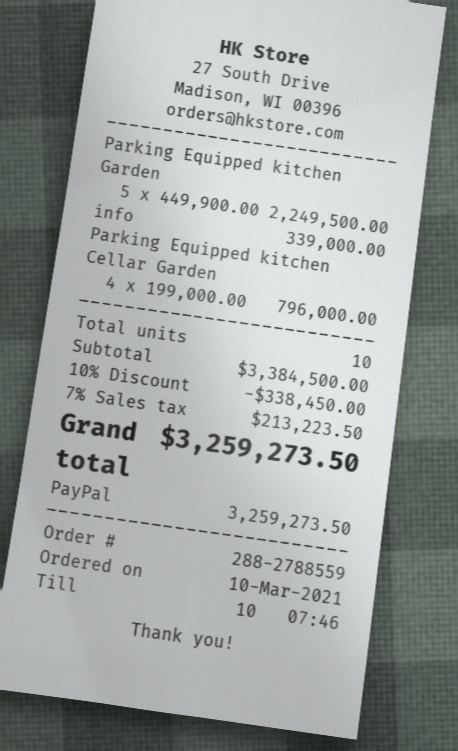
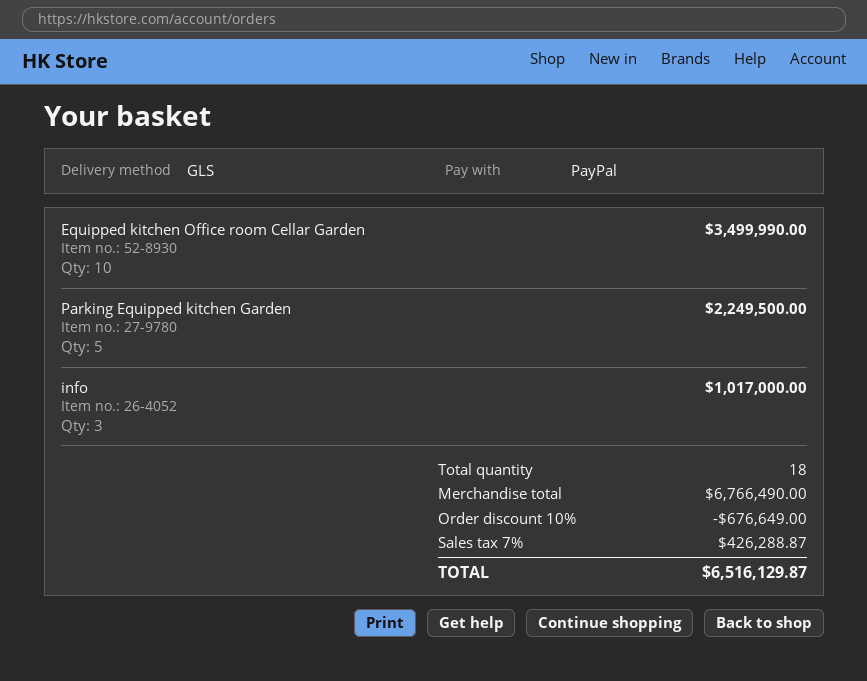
info: 1 for 339000.00 -> 3 for 1017000.00
Parking Equipped kitchen Cellar Garden: 4 for 796000.00 -> none
Equipped kitchen Office room Cellar Garden: none -> 10 for 3499990.00
total quantity: 10 -> 18
subtotal: 3384500.00 -> 6766490.00
discount: 10% = 338450.00 -> 10% = 676649.00
tax: 7% = 213223.50 -> 7% = 426288.87
total: 3259273.50 -> 6516129.87

